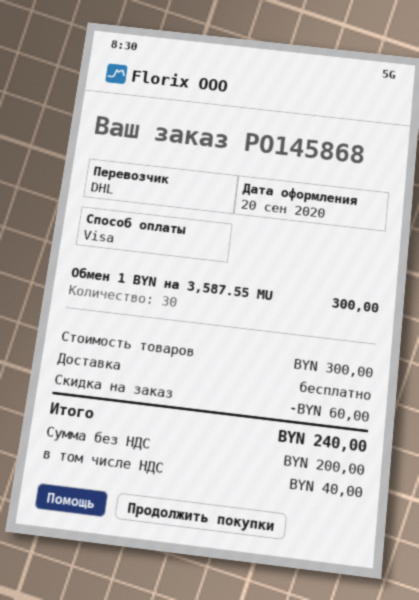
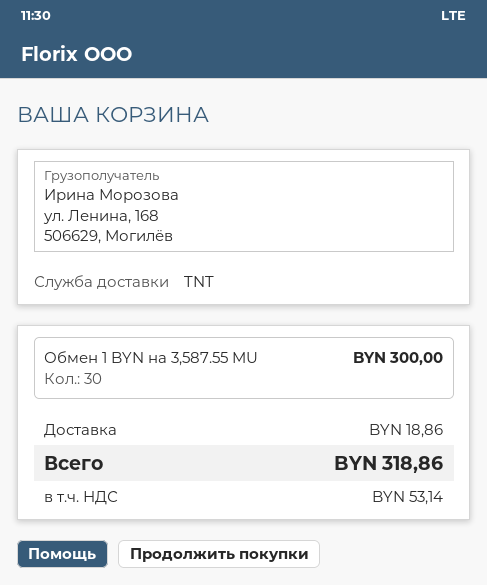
shipping method: DHL -> TNT
discount: 60.00 -> none
shipping: 0.00 -> 18.86
tax: 40.00 -> 53.14
total: 240.00 -> 318.86

